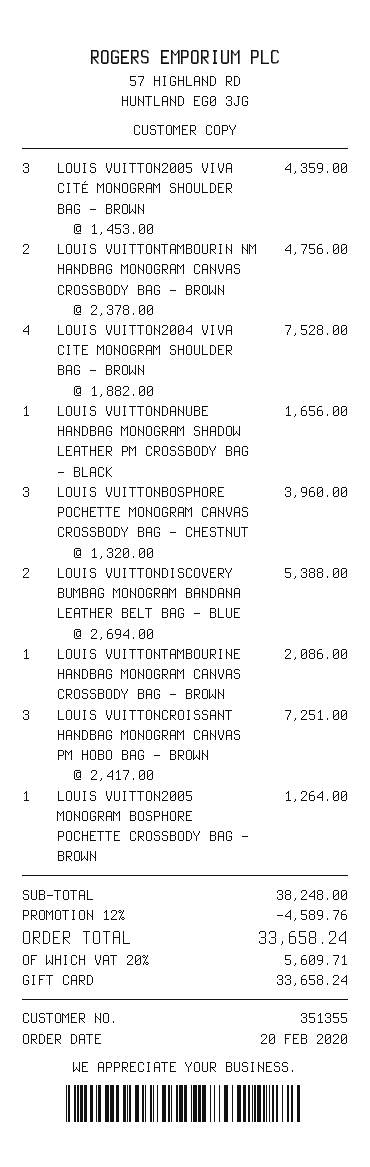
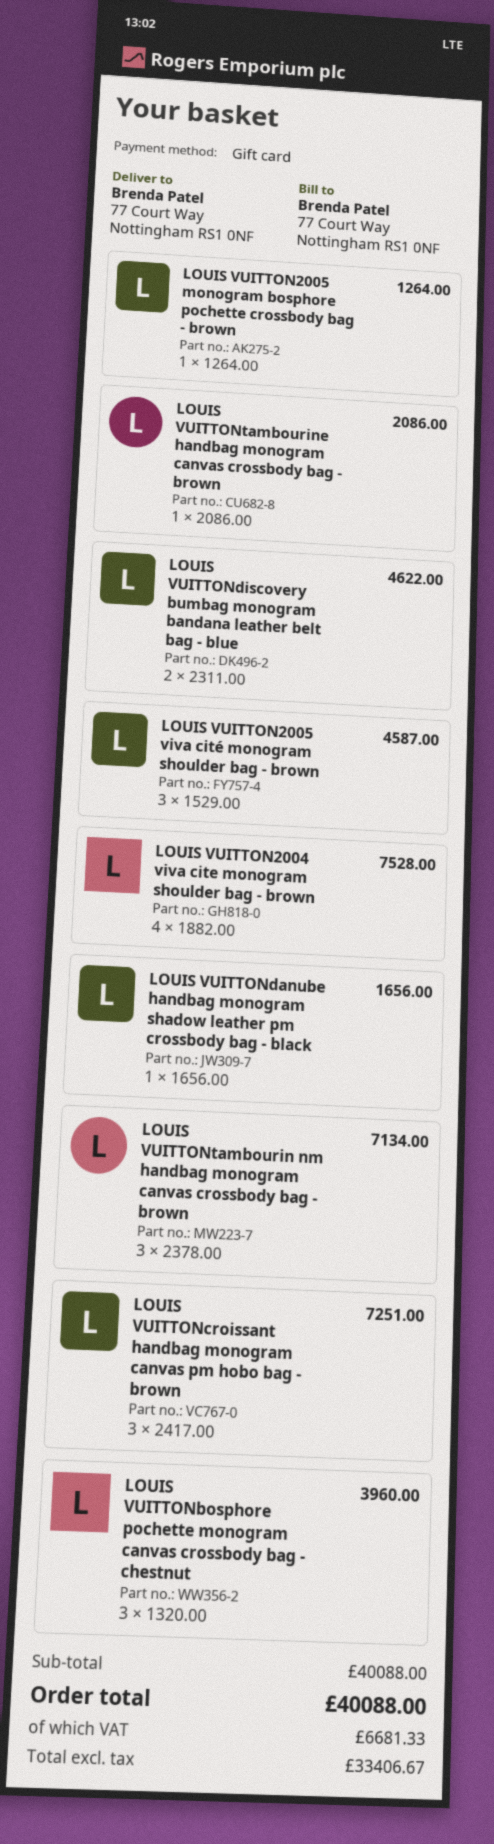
LOUIS VUITTON2005 VIVA CITÉ MONOGRAM SHOULDER BAG - BROWN: 3 x 1453.00 = 4359.00 -> 3 x 1529.00 = 4587.00
LOUIS VUITTONTAMBOURIN NM HANDBAG MONOGRAM CANVAS CROSSBODY BAG - BROWN: 2 x 2378.00 = 4756.00 -> 3 x 2378.00 = 7134.00
LOUIS VUITTONDISCOVERY BUMBAG MONOGRAM BANDANA LEATHER BELT BAG - BLUE: 2 x 2694.00 = 5388.00 -> 2 x 2311.00 = 4622.00
subtotal: 38248.00 -> 40088.00
discount: 12% = 4589.76 -> none
tax: 5609.71 -> 6681.33
total: 33658.24 -> 40088.00

